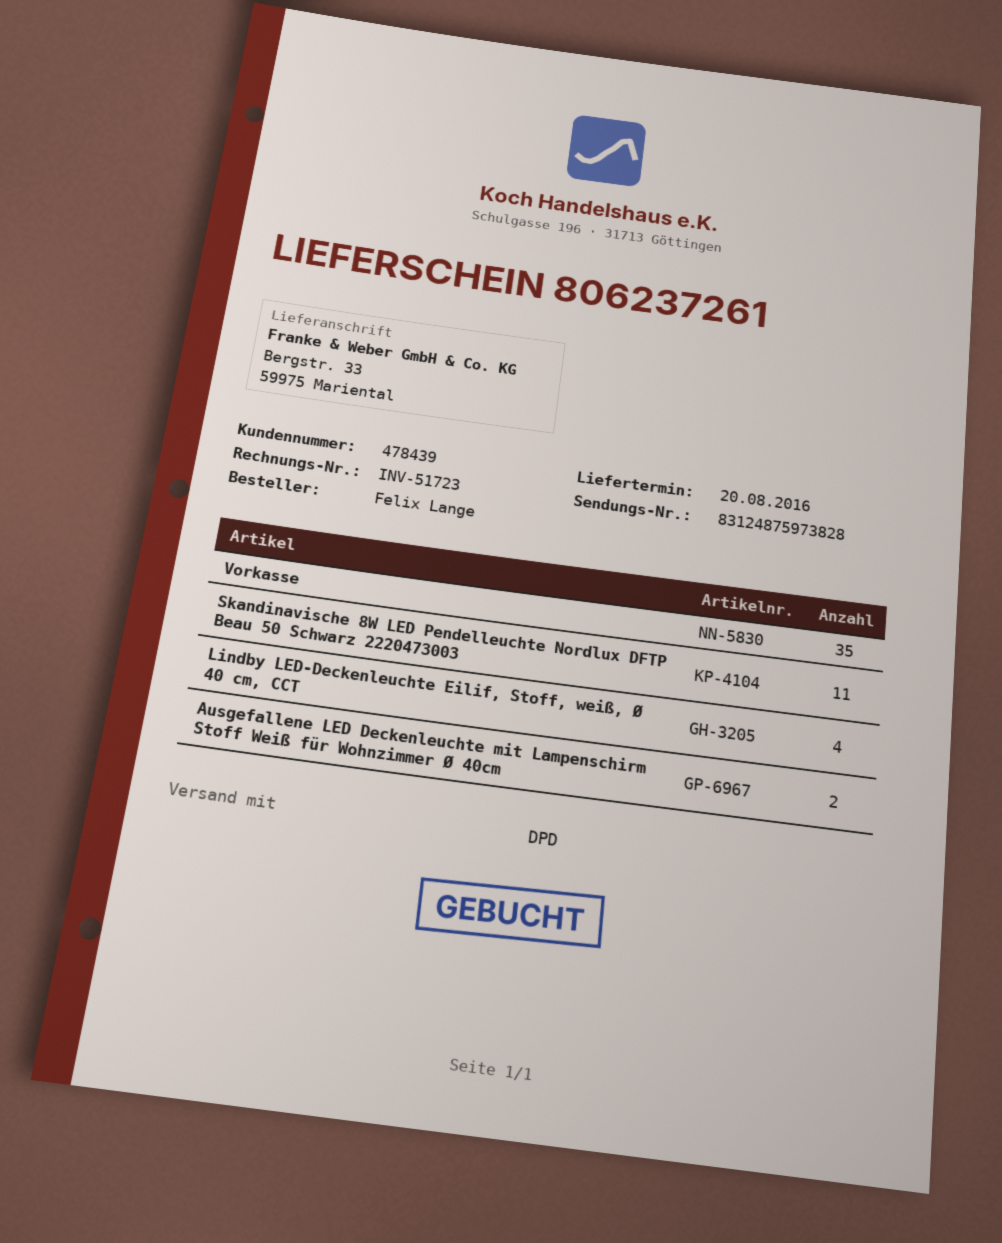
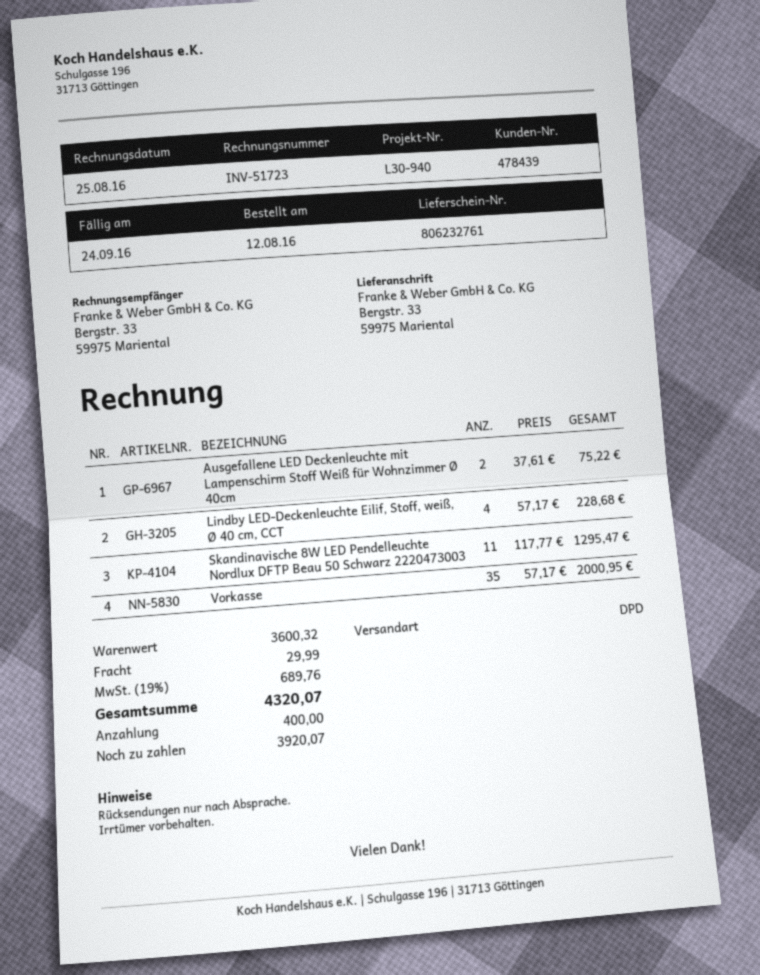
delivery note number: 806237261 -> 806232761

